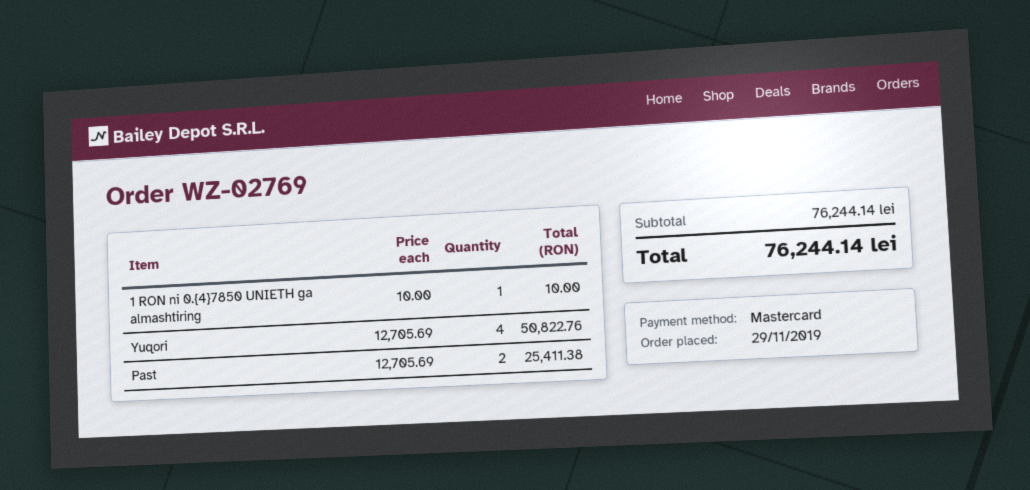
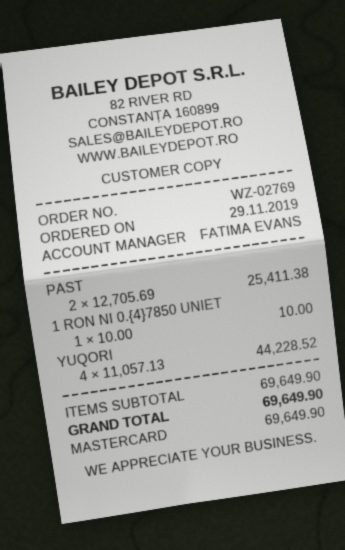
Yuqori: 4 x 12705.69 = 50822.76 -> 4 x 11057.13 = 44228.52
subtotal: 76244.14 -> 69649.90
total: 76244.14 -> 69649.90

